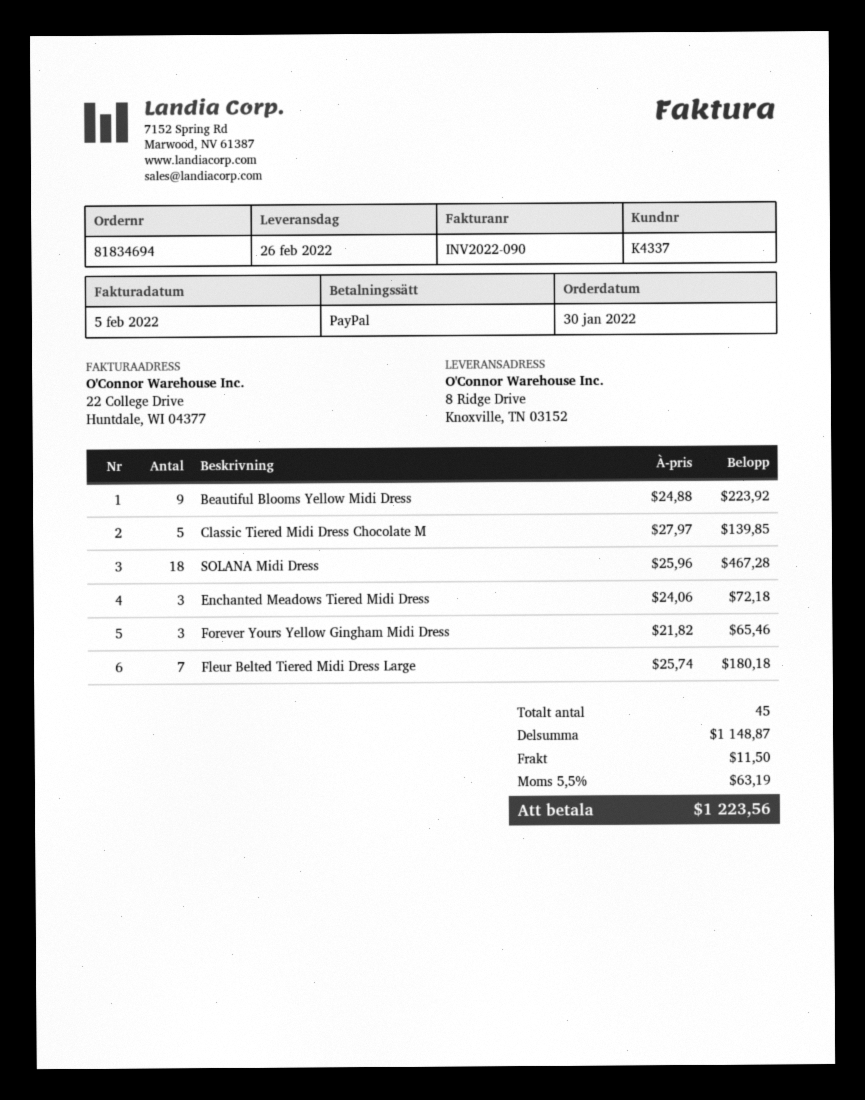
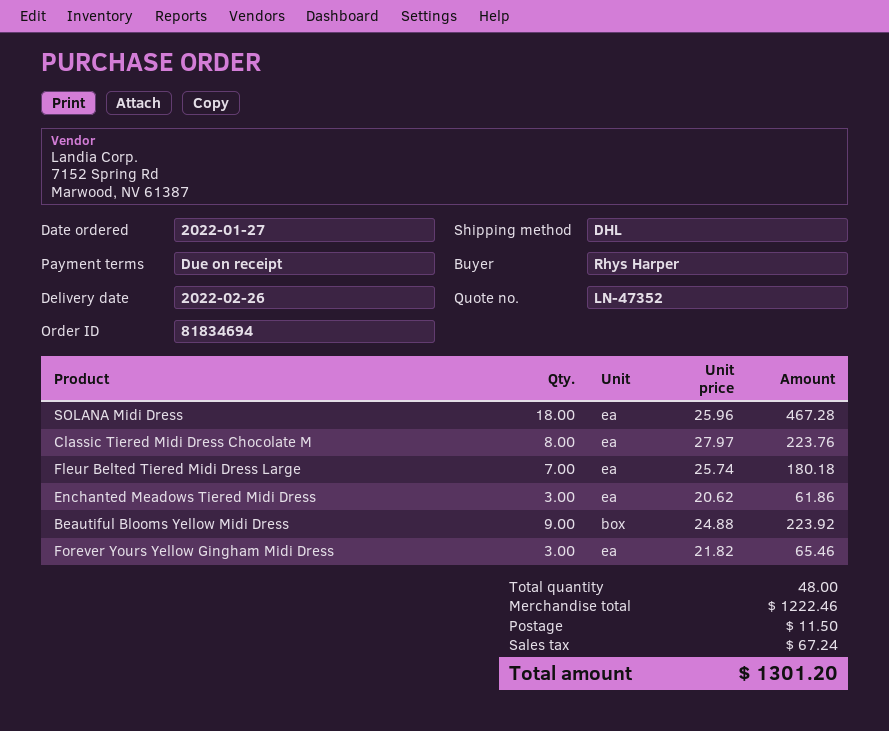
order date: 2022-01-30 -> 2022-01-27
Classic Tiered Midi Dress Chocolate M: 5 x 27.97 = 139.85 -> 8 x 27.97 = 223.76
Enchanted Meadows Tiered Midi Dress: 3 x 24.06 = 72.18 -> 3 x 20.62 = 61.86
total quantity: 45 -> 48
subtotal: 1148.87 -> 1222.46
tax: 63.19 -> 67.24
total: 1223.56 -> 1301.20

